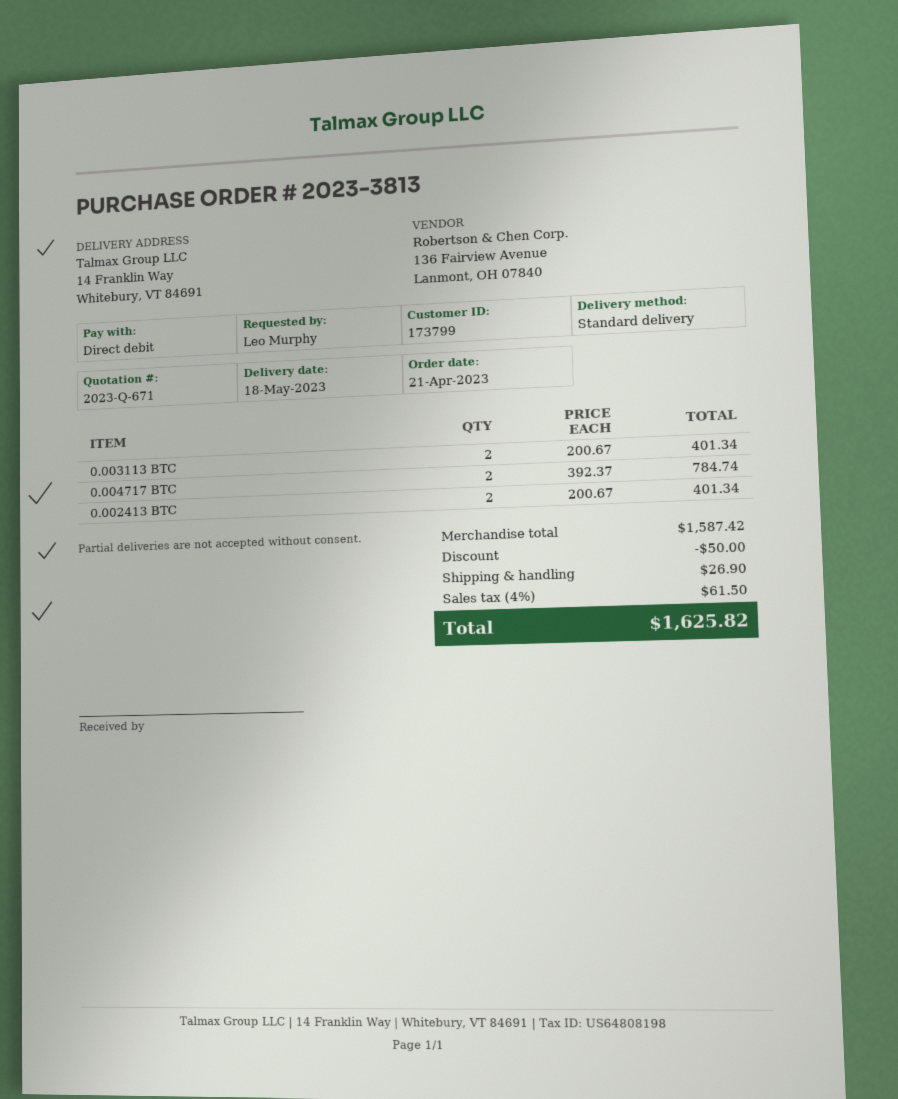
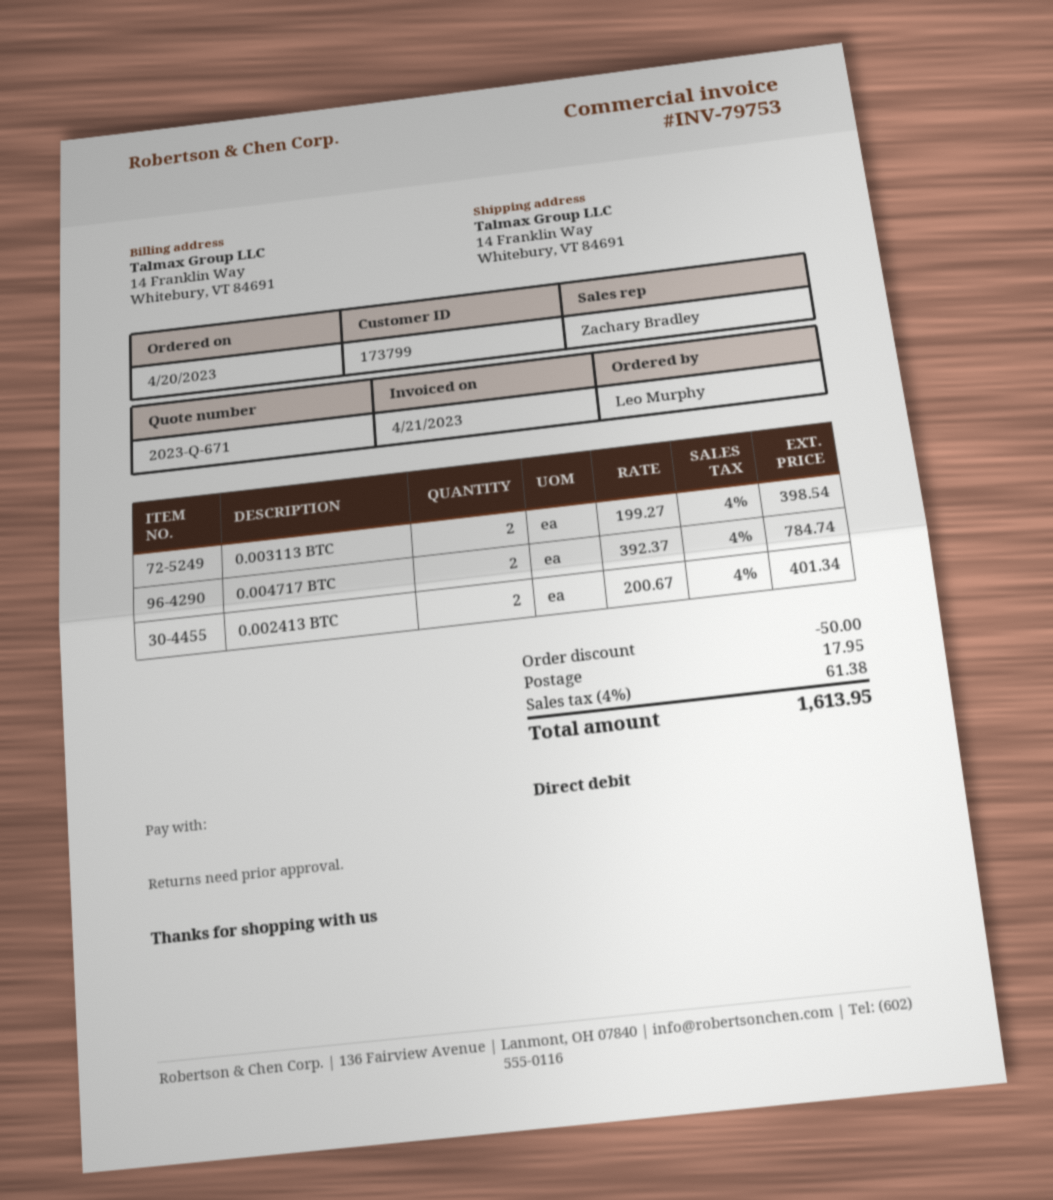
order date: 2023-04-21 -> 2023-04-20
0.003113 BTC: 2 x 200.67 = 401.34 -> 2 x 199.27 = 398.54
shipping: 26.90 -> 17.95
tax: 4% = 61.50 -> 4% = 61.38
total: 1625.82 -> 1613.95

